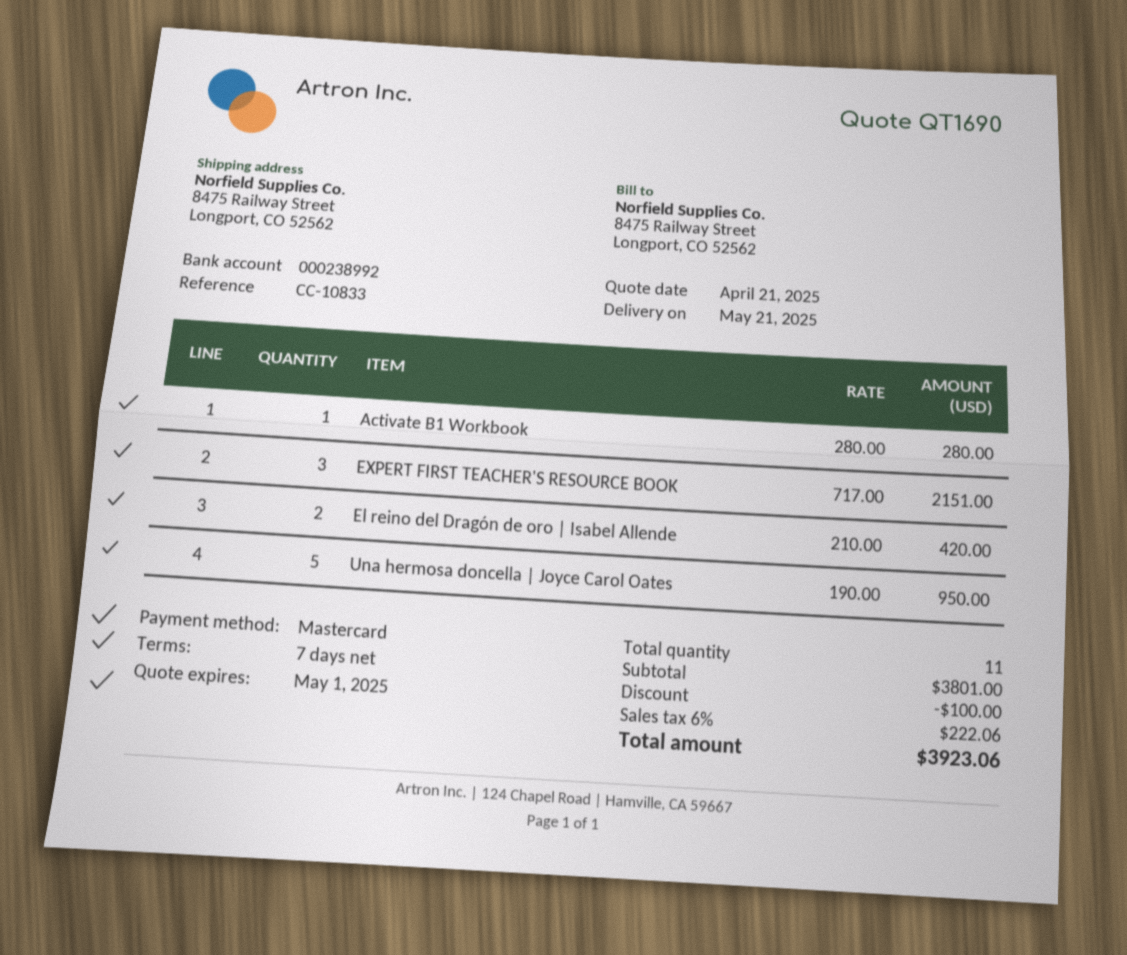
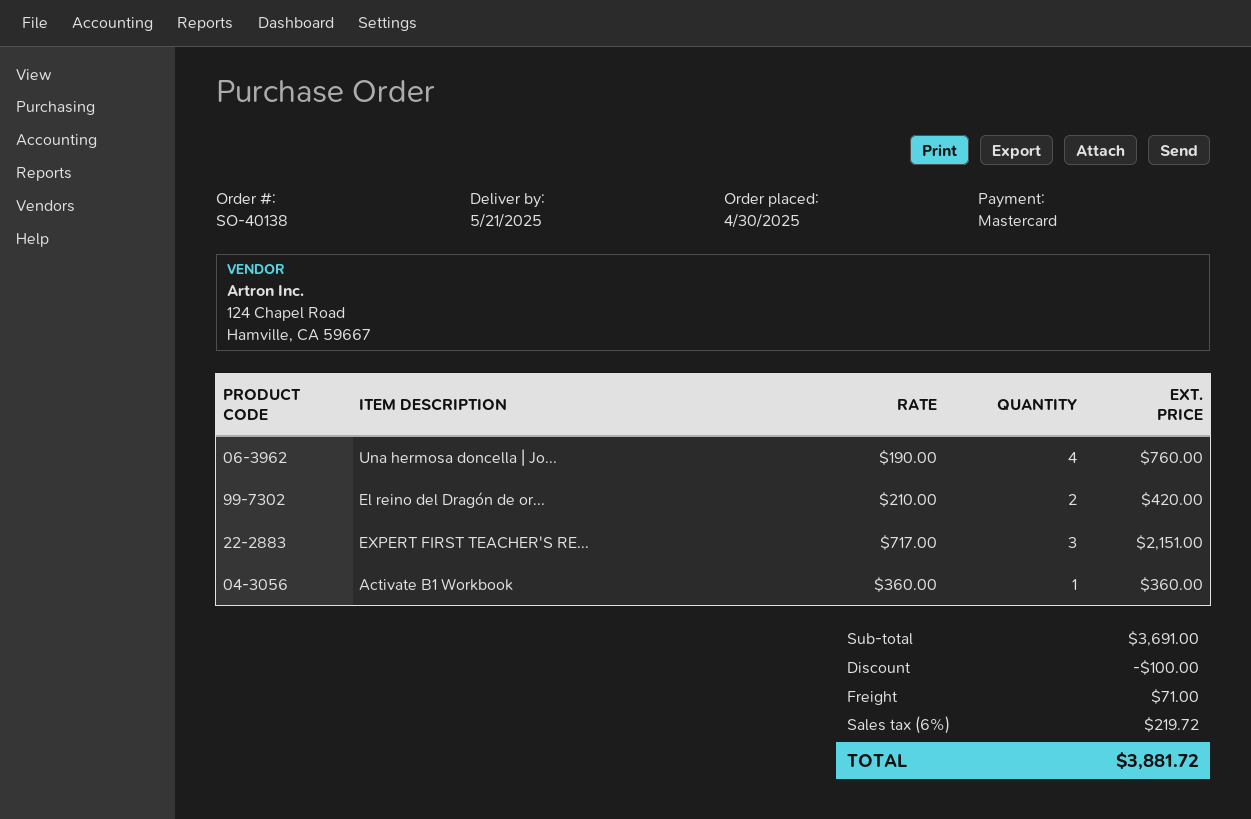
Activate B1 Workbook: 1 x 280.00 = 280.00 -> 1 x 360.00 = 360.00
Una hermosa doncella | Joyce Carol Oates: 5 x 190.00 = 950.00 -> 4 x 190.00 = 760.00
subtotal: 3801.00 -> 3691.00
shipping: none -> 71.00
tax: 6% = 222.06 -> 6% = 219.72
total: 3923.06 -> 3881.72

